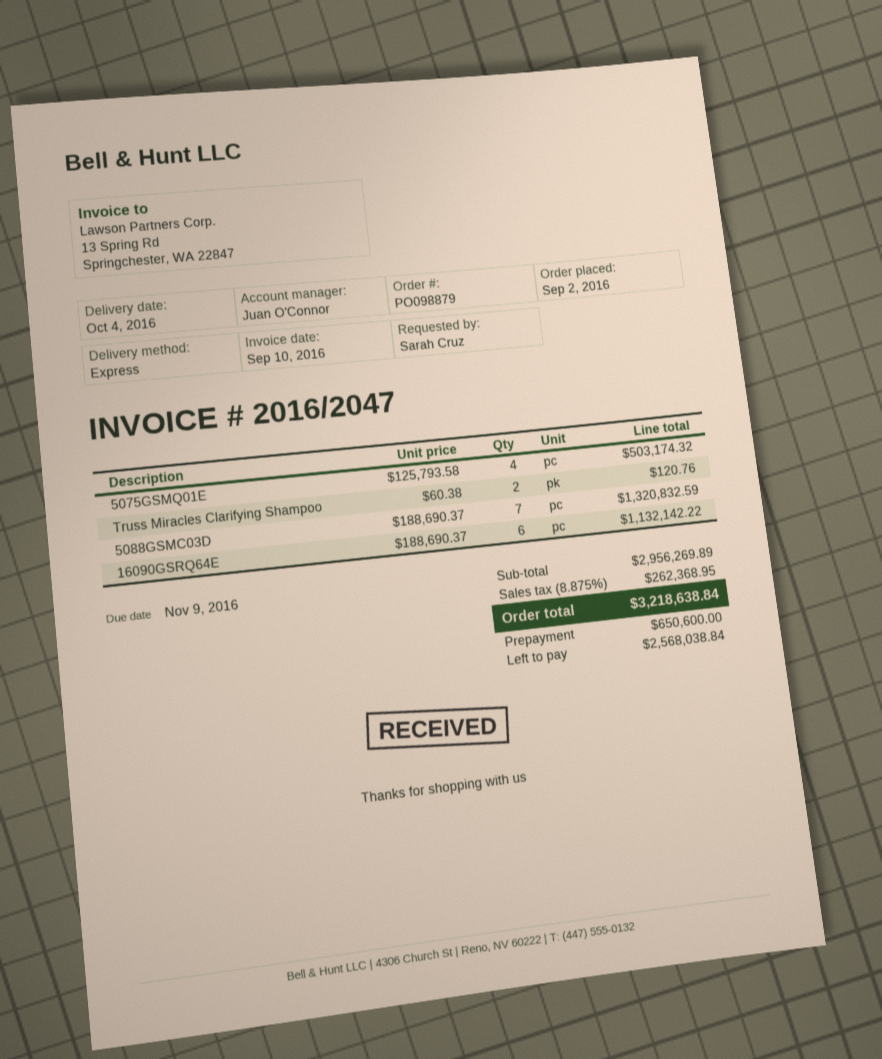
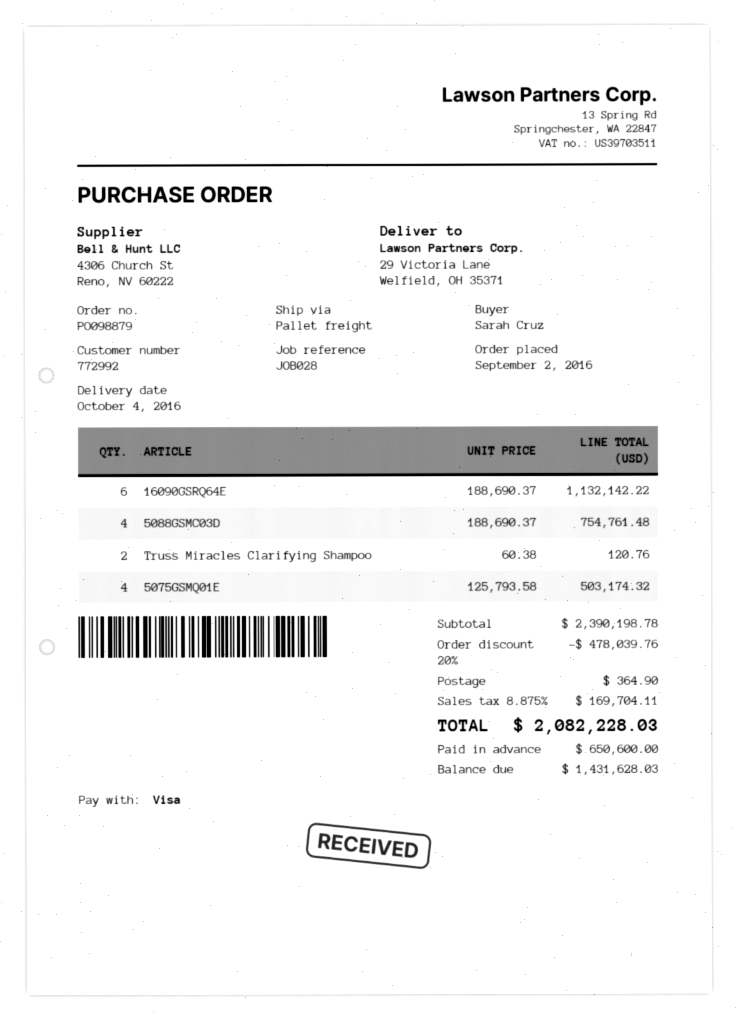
shipping method: express -> pallet freight
5088GSMC03D: 7 x 188690.37 = 1320832.59 -> 4 x 188690.37 = 754761.48
subtotal: 2956269.89 -> 2390198.78
discount: none -> 20% = 478039.76
shipping: none -> 364.90
tax: 8.875% = 262368.95 -> 8.875% = 169704.11
total: 3218638.84 -> 2082228.03
balance: 2568038.84 -> 1431628.03

